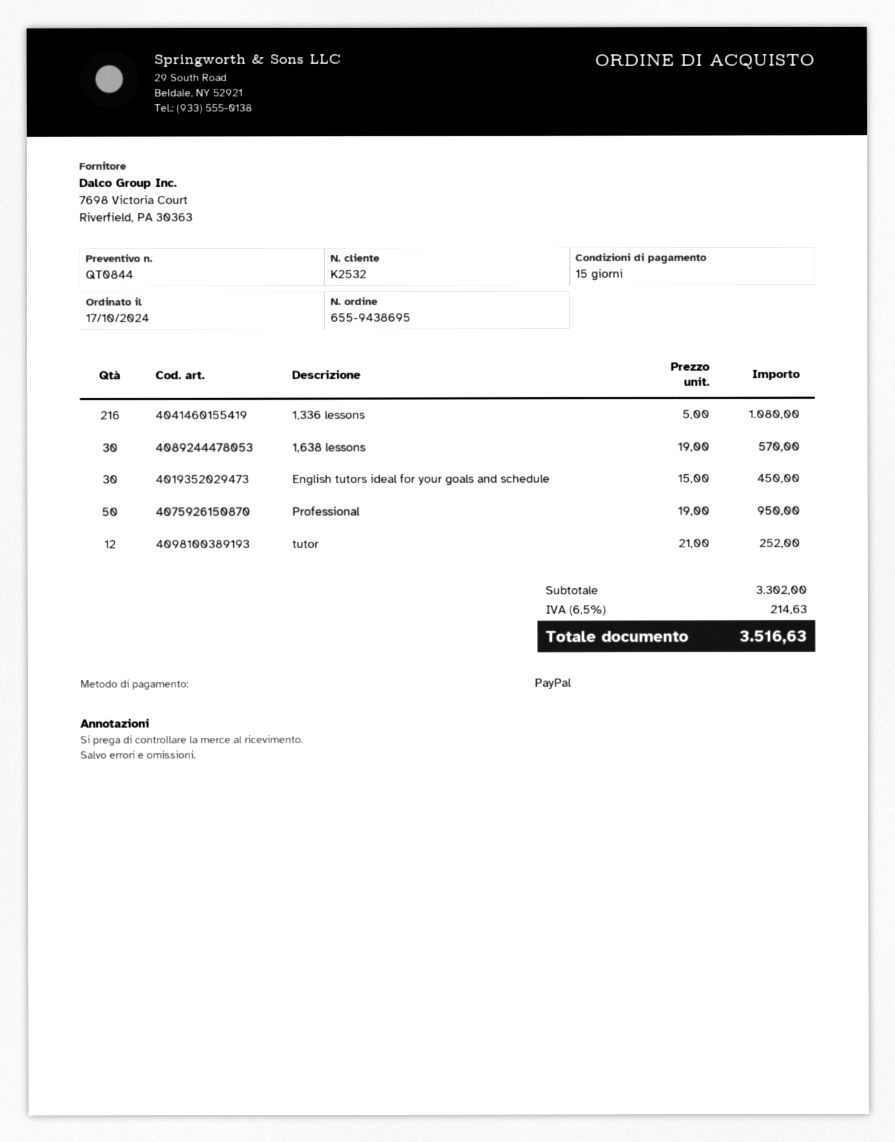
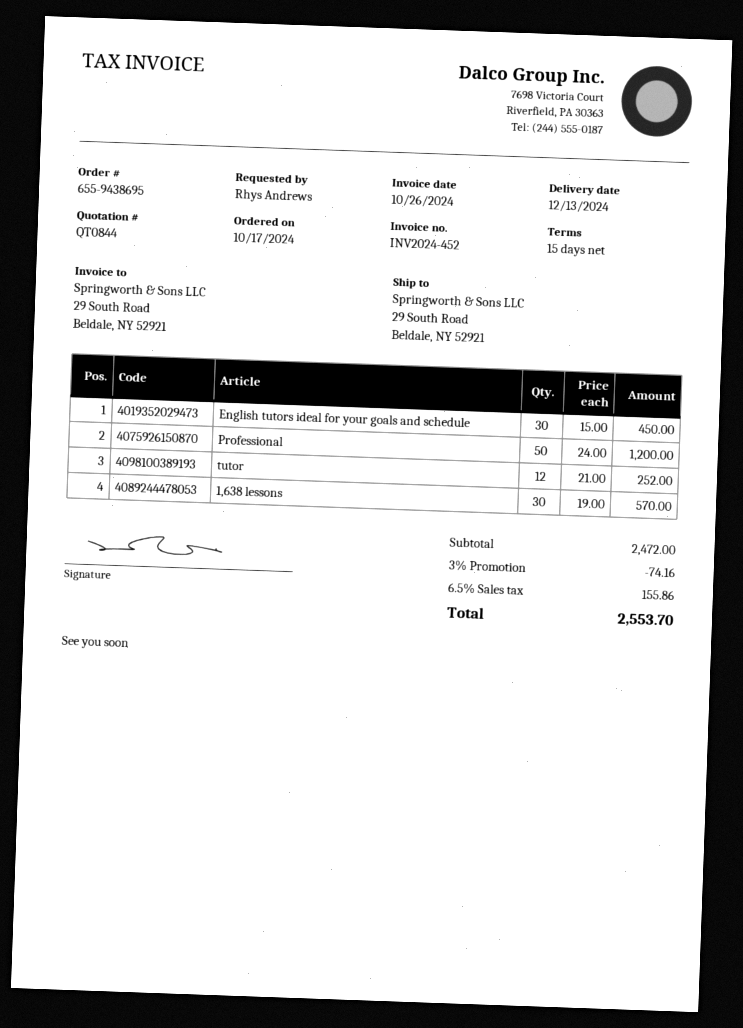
1,336 lessons: 216 x 5.00 = 1080.00 -> none
Professional: 50 x 19.00 = 950.00 -> 50 x 24.00 = 1200.00
subtotal: 3302.00 -> 2472.00
discount: none -> 3% = 74.16
tax: 6.5% = 214.63 -> 6.5% = 155.86
total: 3516.63 -> 2553.70

